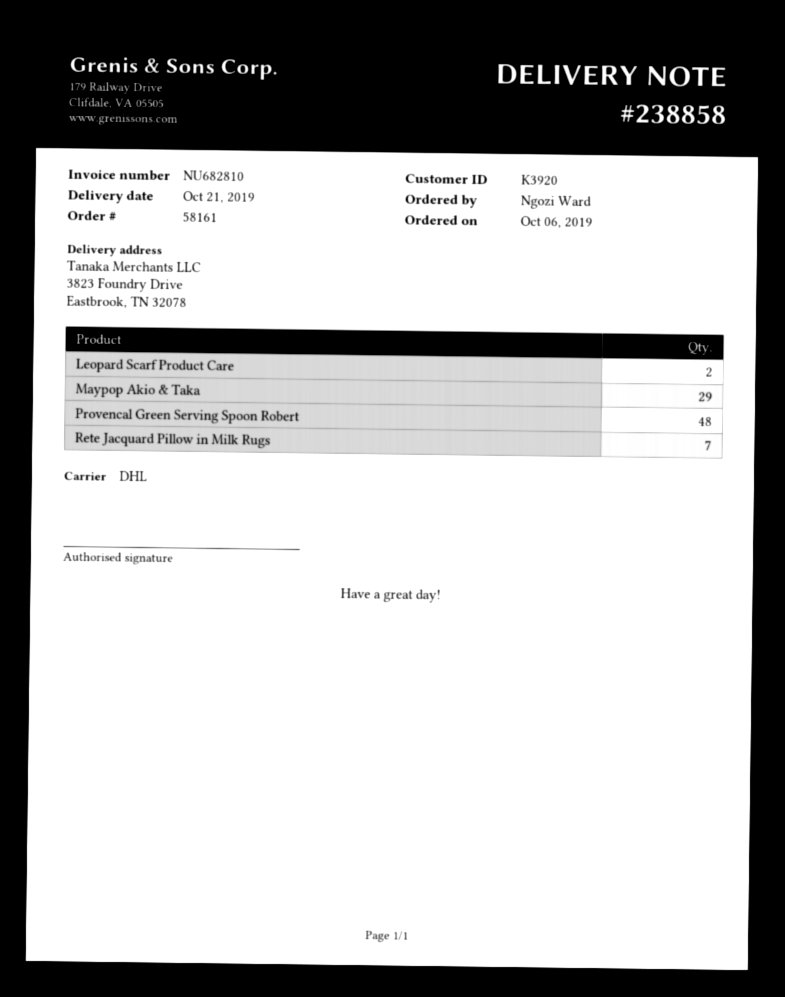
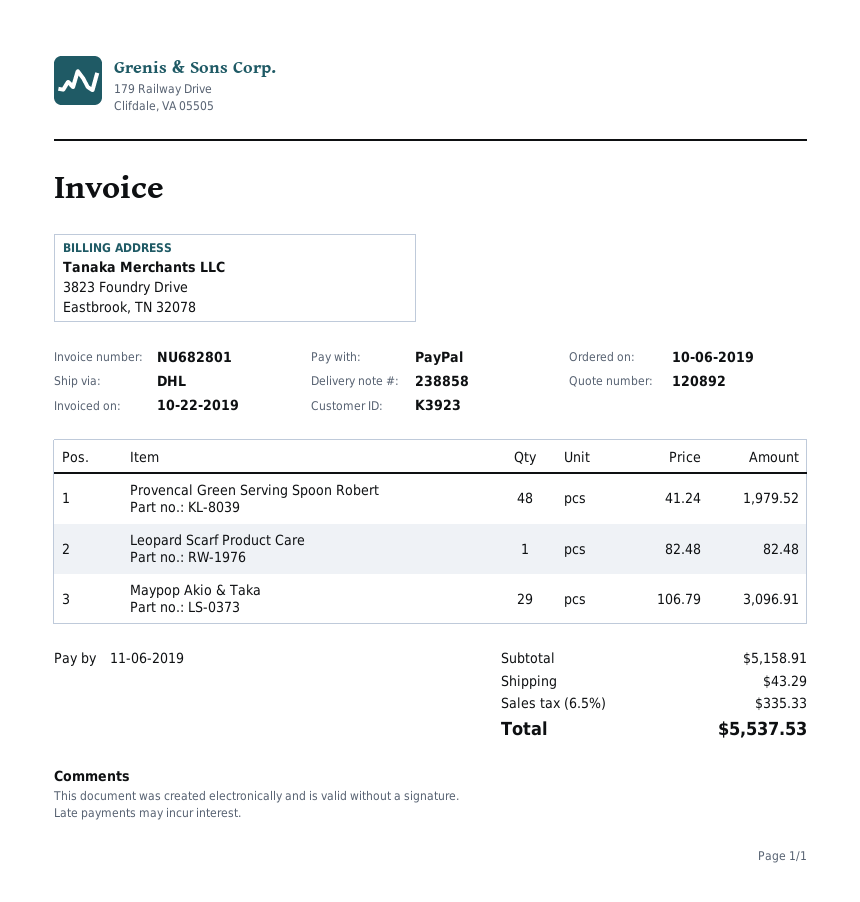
invoice number: NU682810 -> NU682801
customer number: K3920 -> K3923
Leopard Scarf Product Care: 2 -> 1
Rete Jacquard Pillow in Milk Rugs: 7 -> none

